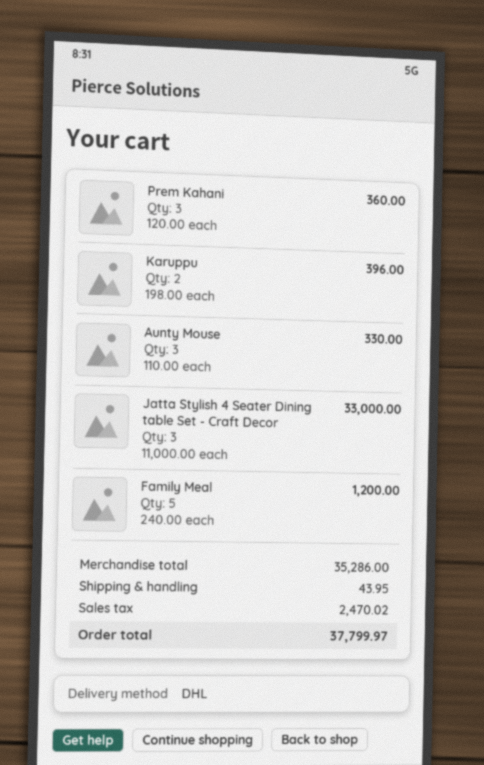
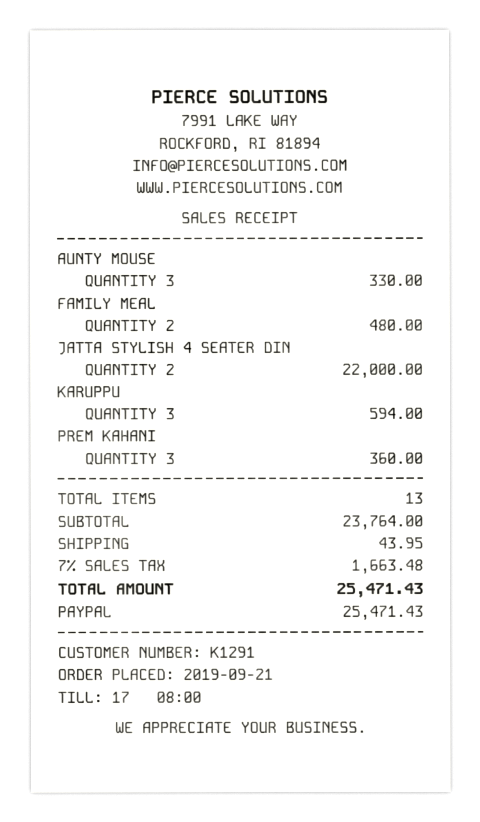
Karuppu: 2 for 396.00 -> 3 for 594.00
Jatta Stylish 4 Seater Dining table Set - Craft Decor: 3 for 33000.00 -> 2 for 22000.00
Family Meal: 5 for 1200.00 -> 2 for 480.00
subtotal: 35286.00 -> 23764.00
tax: 2470.02 -> 1663.48
total: 37799.97 -> 25471.43

